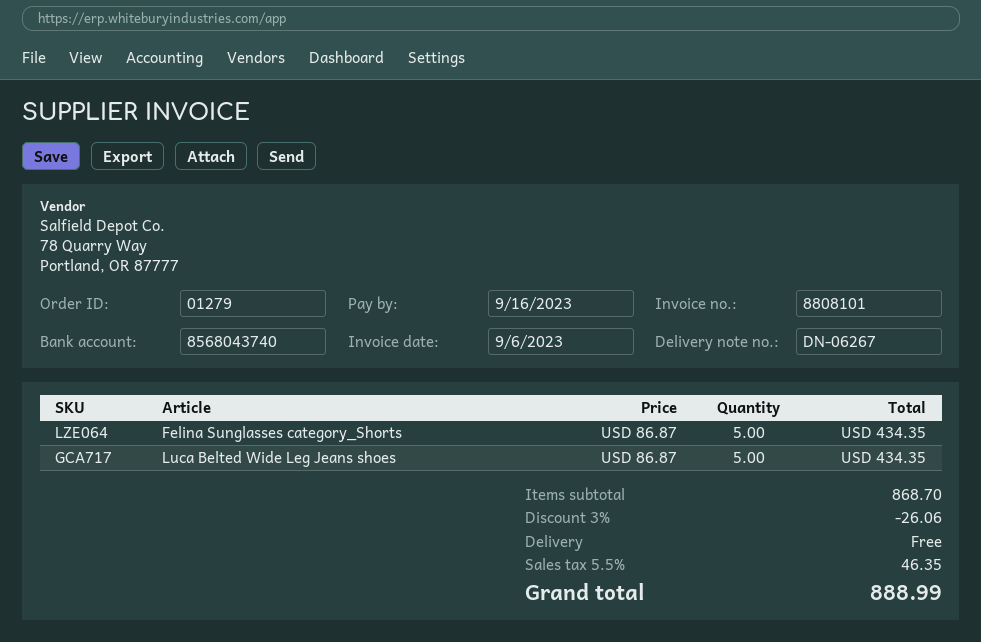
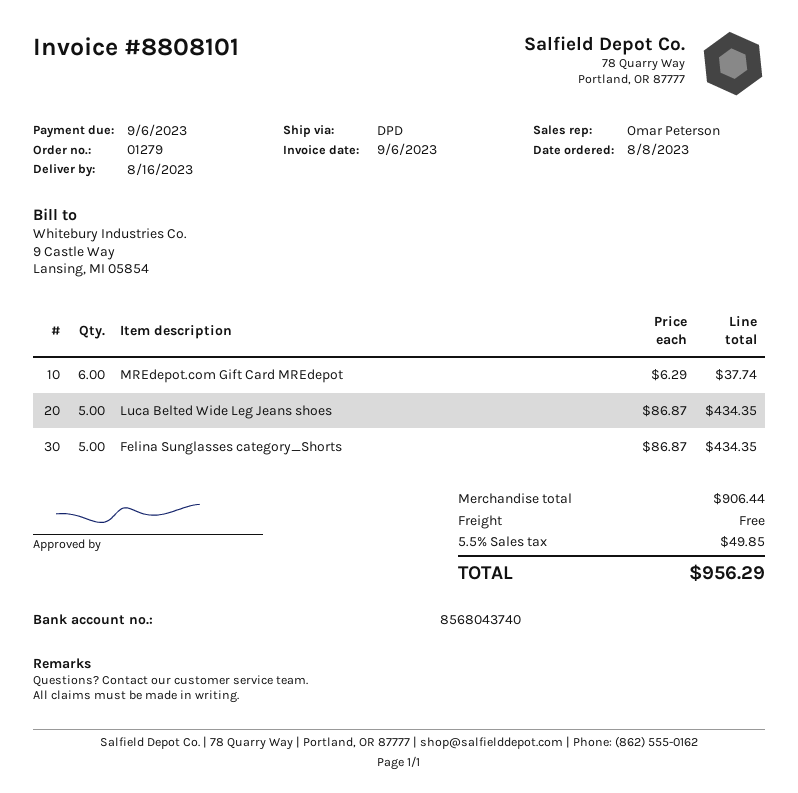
due date: 2023-09-16 -> 2023-09-06
MREdepot.com Gift Card MREdepot: none -> 6 x 6.29 = 37.74
subtotal: 868.70 -> 906.44
discount: 3% = 26.06 -> none
tax: 5.5% = 46.35 -> 5.5% = 49.85
total: 888.99 -> 956.29

